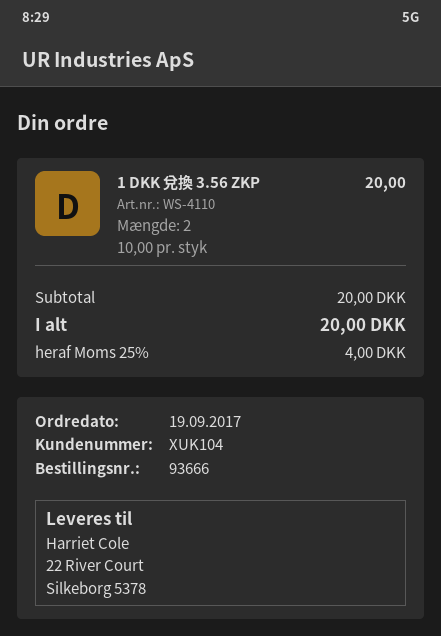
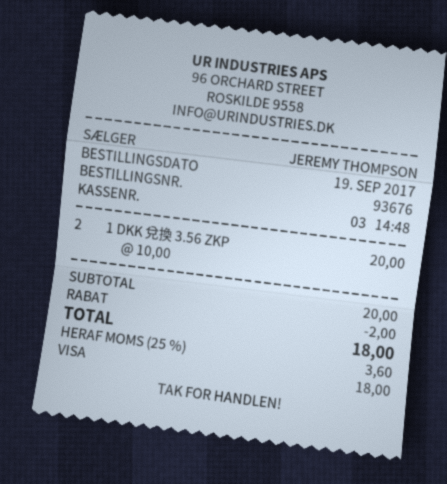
order number: 93666 -> 93676
discount: none -> 2.00
tax: 25% = 4.00 -> 25% = 3.60
total: 20.00 -> 18.00

